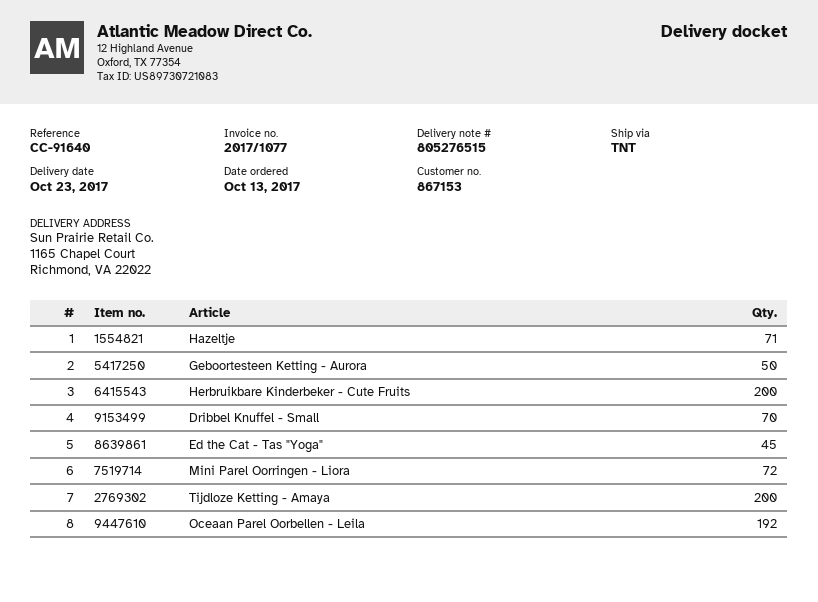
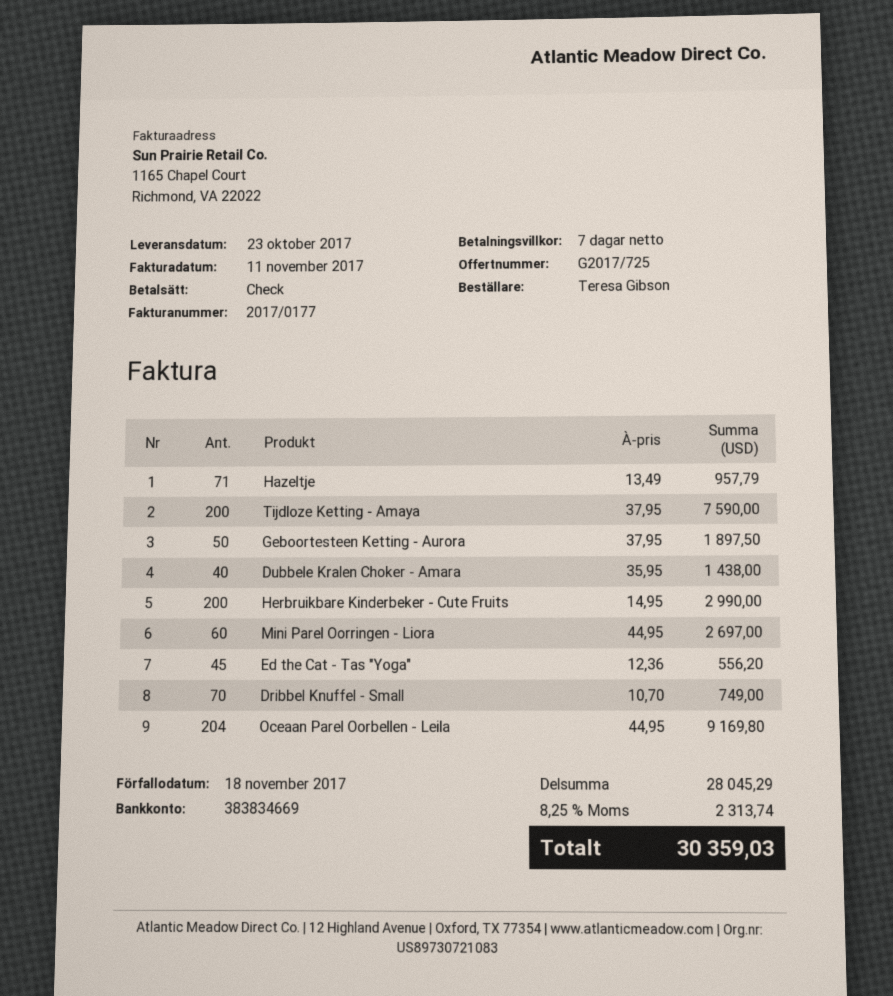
invoice number: 2017/1077 -> 2017/0177
Mini Parel Oorringen - Liora: 72 -> 60
Oceaan Parel Oorbellen - Leila: 192 -> 204
Dubbele Kralen Choker - Amara: none -> 40

